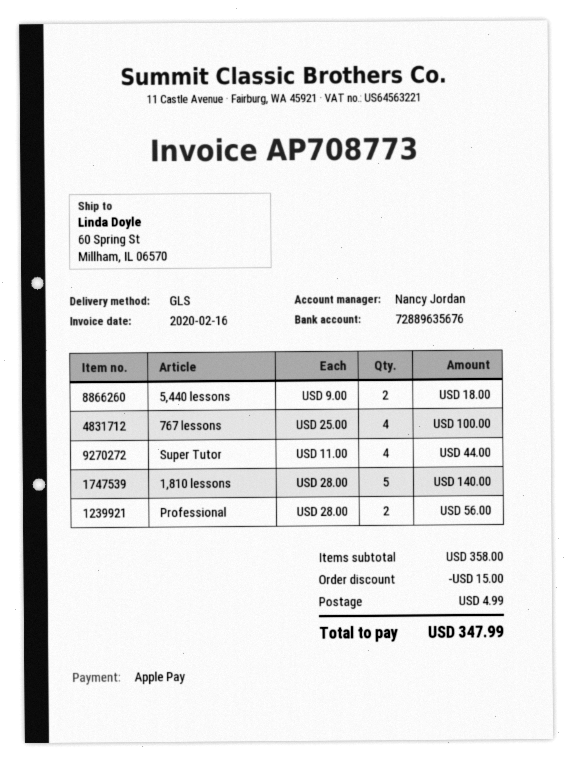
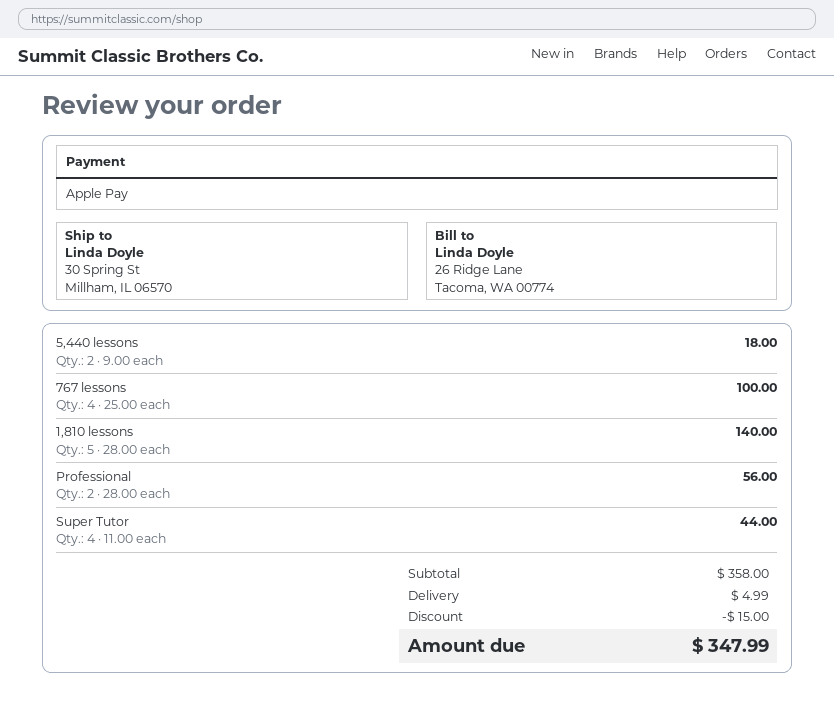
ship to: 60 Spring St, Millham, IL 06570 -> 30 Spring St, Millham, IL 06570

